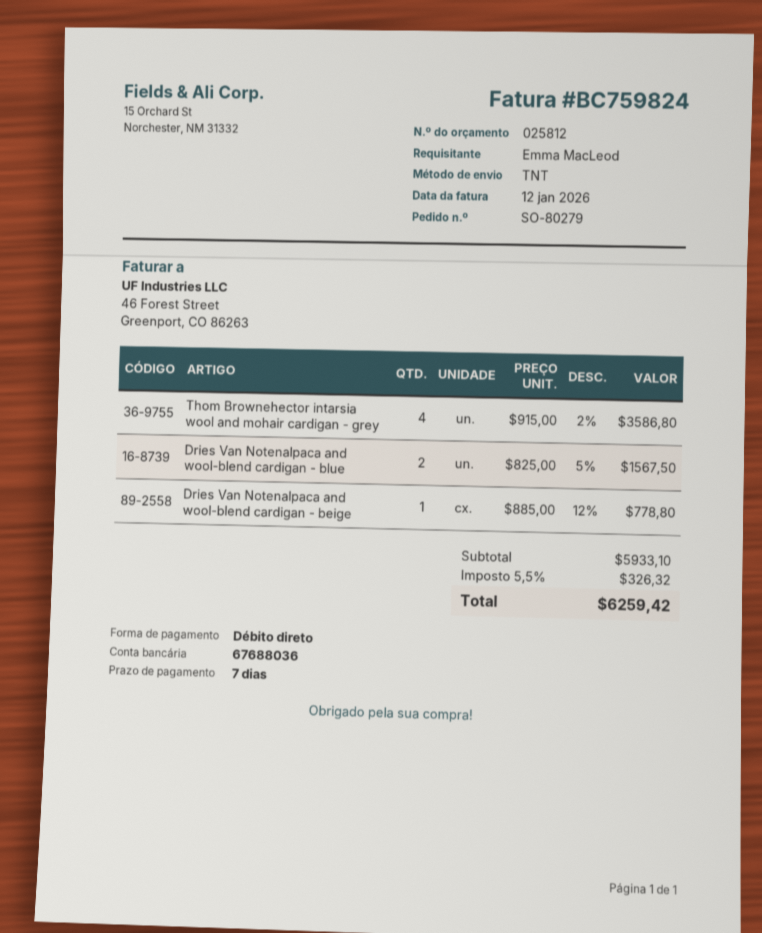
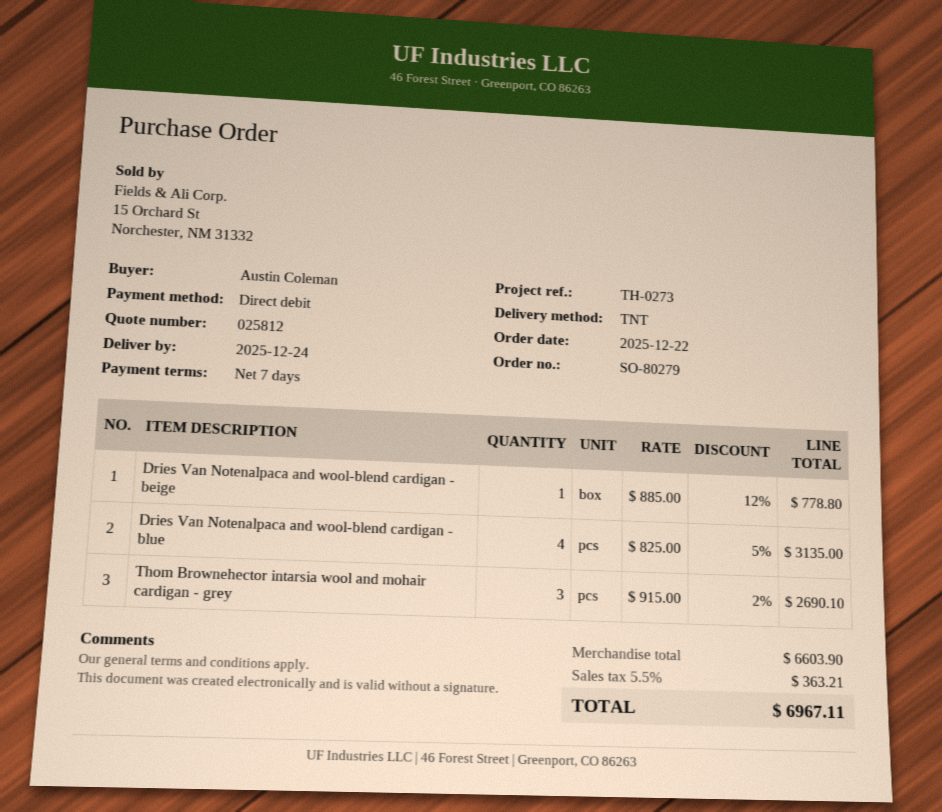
ordered by: Emma MacLeod -> Austin Coleman
Thom Brownehector intarsia wool and mohair cardigan - grey: 4 x 915.00 - 2% = 3586.80 -> 3 x 915.00 - 2% = 2690.10
Dries Van Notenalpaca and wool-blend cardigan - blue: 2 x 825.00 - 5% = 1567.50 -> 4 x 825.00 - 5% = 3135.00
subtotal: 5933.10 -> 6603.90
tax: 5.5% = 326.32 -> 5.5% = 363.21
total: 6259.42 -> 6967.11

